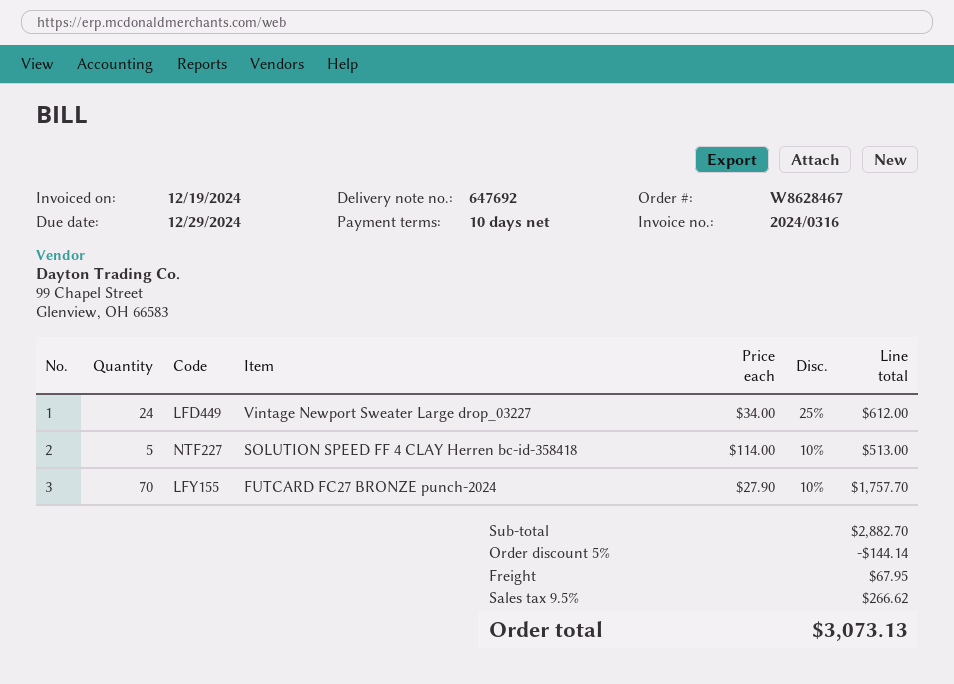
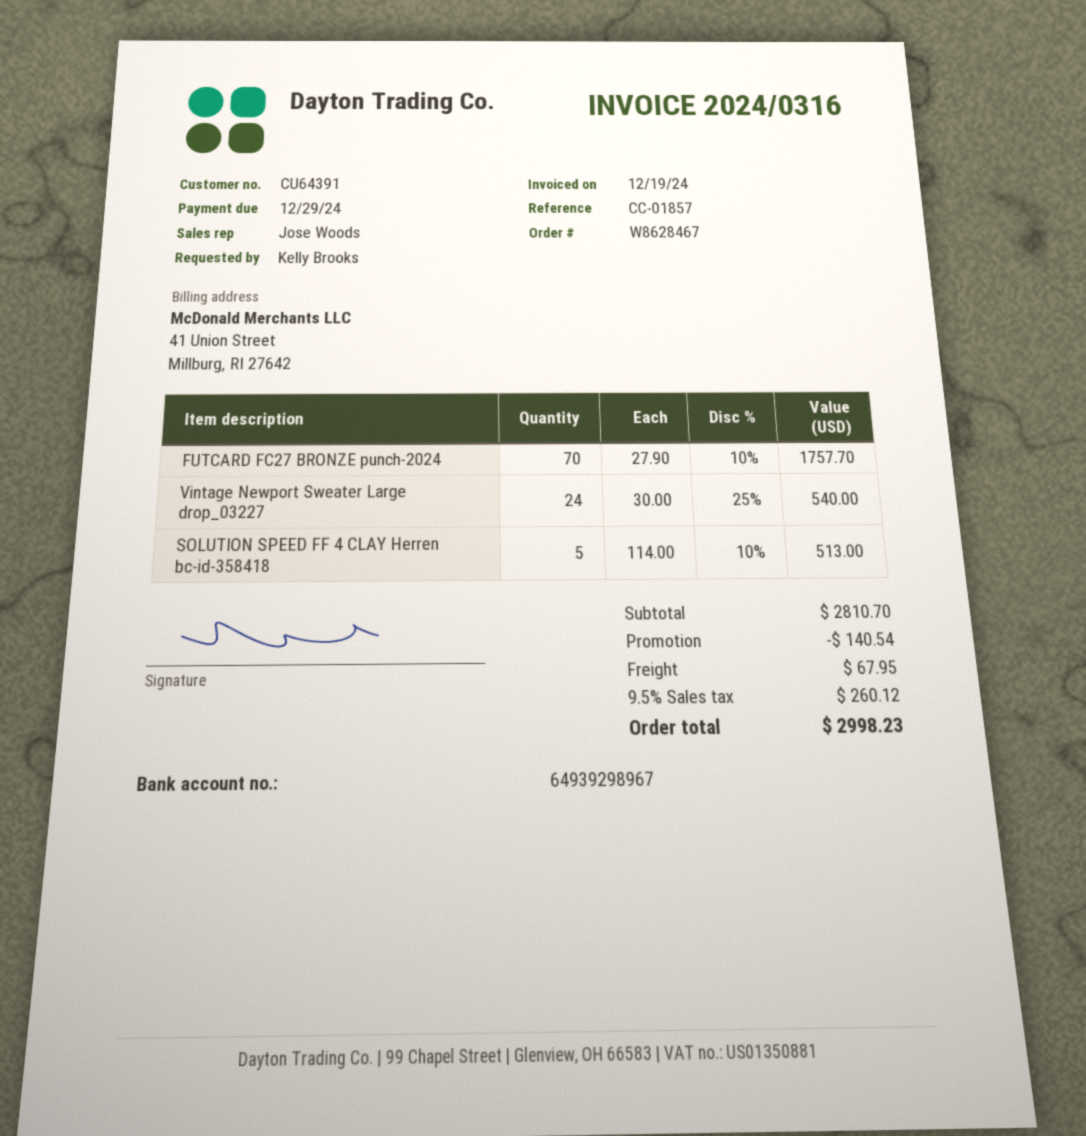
Vintage Newport Sweater Large drop_03227: 24 x 34.00 - 25% = 612.00 -> 24 x 30.00 - 25% = 540.00
subtotal: 2882.70 -> 2810.70
discount: 144.14 -> 140.54
tax: 9.5% = 266.62 -> 9.5% = 260.12
total: 3073.13 -> 2998.23

